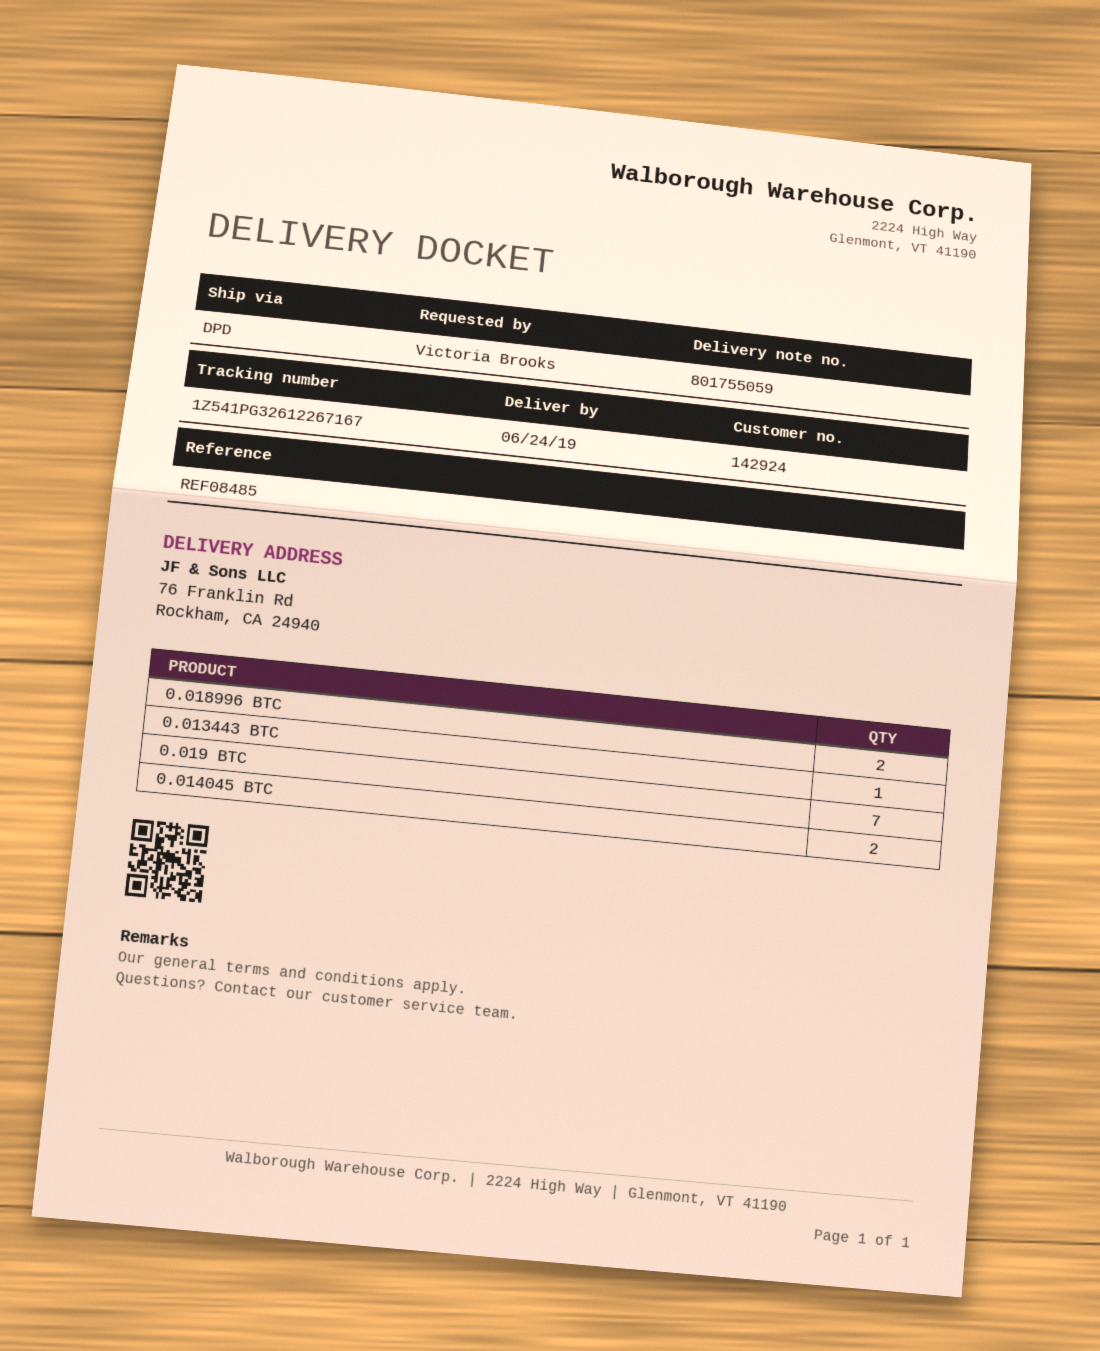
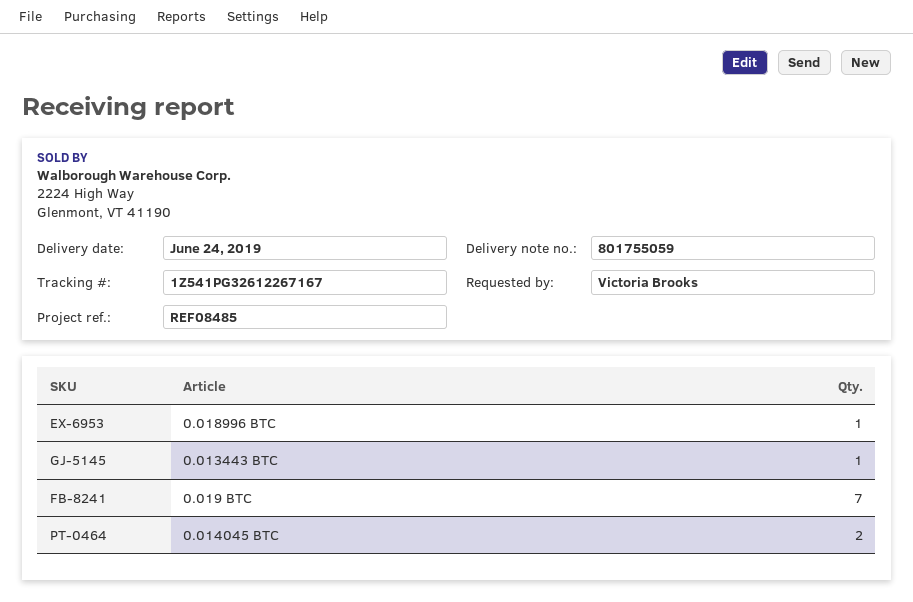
0.018996 BTC: 2 -> 1

